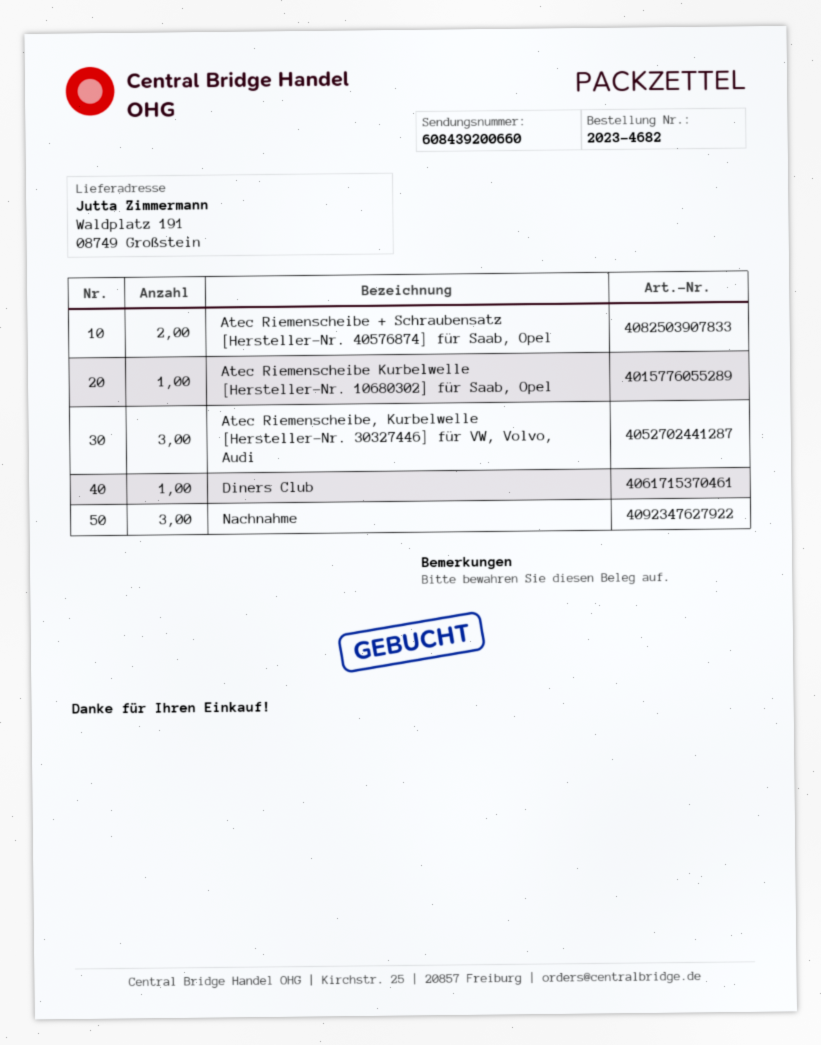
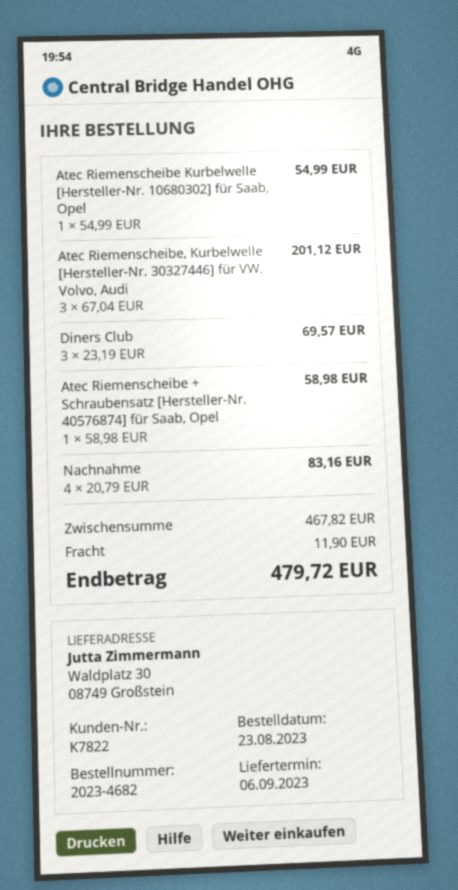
ship to: Waldplatz 191, 08749 Großstein -> Waldplatz 30, 08749 Großstein
Atec Riemenscheibe + Schraubensatz [Hersteller-Nr. 40576874] für Saab, Opel: 2 -> 1
Diners Club: 1 -> 3
Nachnahme: 3 -> 4

